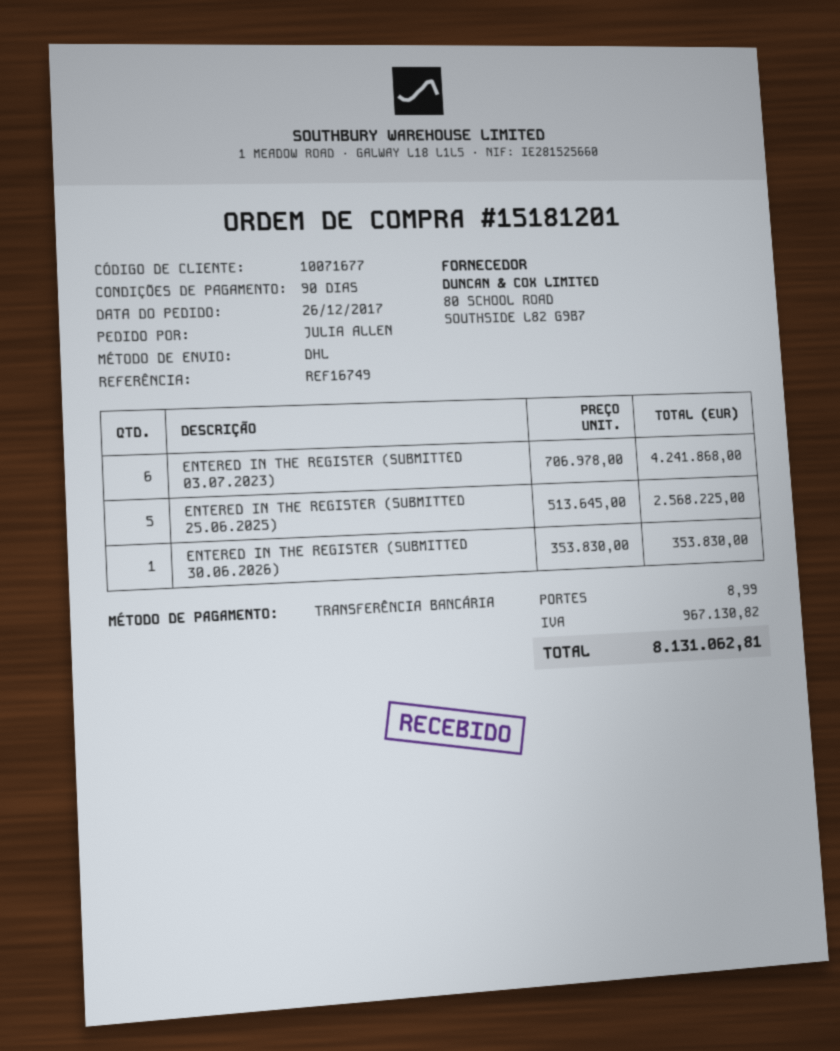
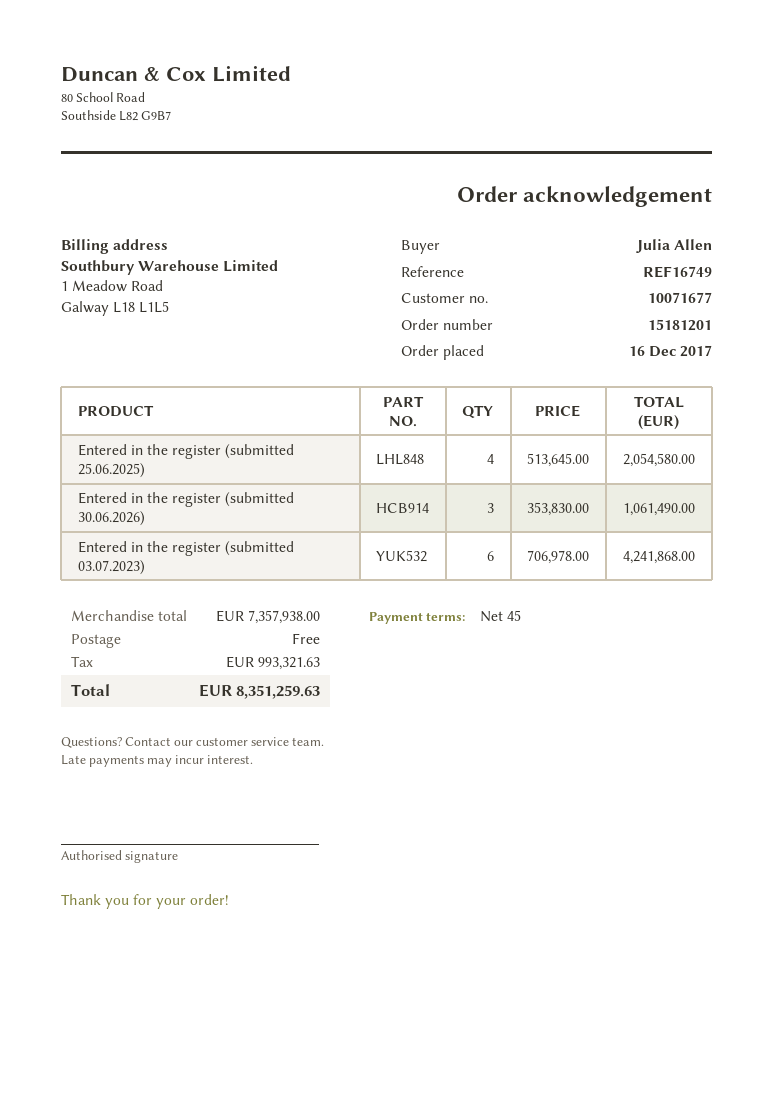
order date: 2017-12-26 -> 2017-12-16
payment terms: 90 days -> 45 days
ENTERED IN THE REGISTER (SUBMITTED 25.06.2025): 5 x 513645.00 = 2568225.00 -> 4 x 513645.00 = 2054580.00
ENTERED IN THE REGISTER (SUBMITTED 30.06.2026): 1 x 353830.00 = 353830.00 -> 3 x 353830.00 = 1061490.00
shipping: 8.99 -> 0.00
tax: 967130.82 -> 993321.63
total: 8131062.81 -> 8351259.63

